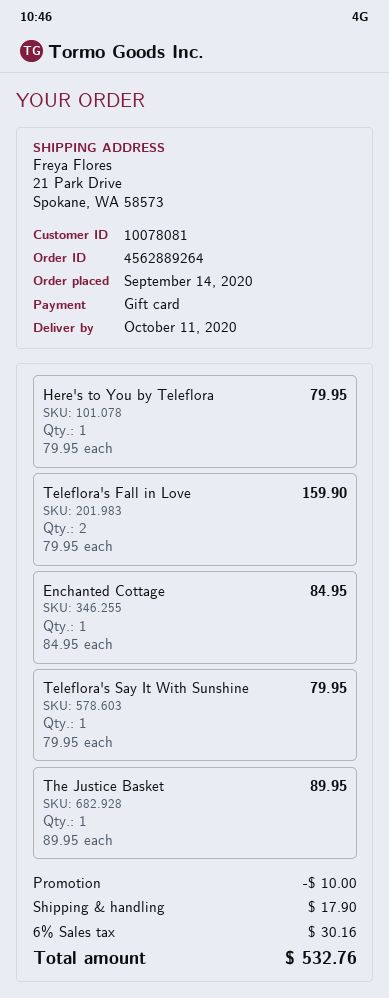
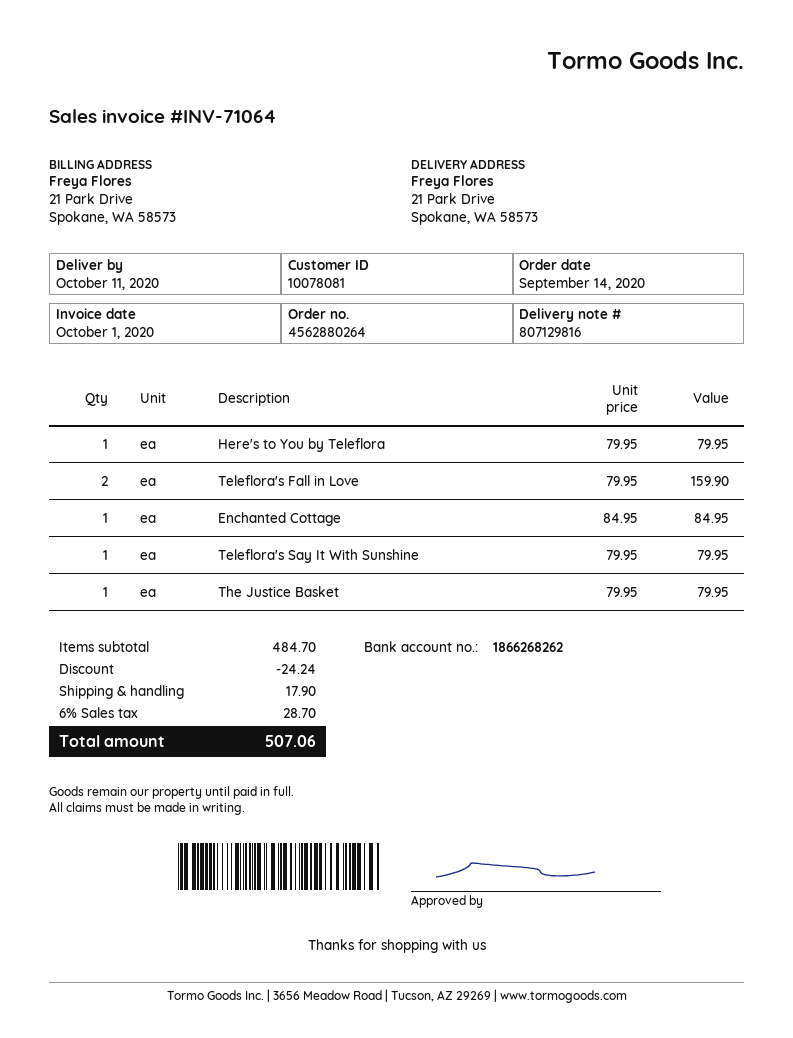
order number: 4562889264 -> 4562880264
The Justice Basket: 1 x 89.95 = 89.95 -> 1 x 79.95 = 79.95
discount: 10.00 -> 24.24
tax: 6% = 30.16 -> 6% = 28.70
total: 532.76 -> 507.06

